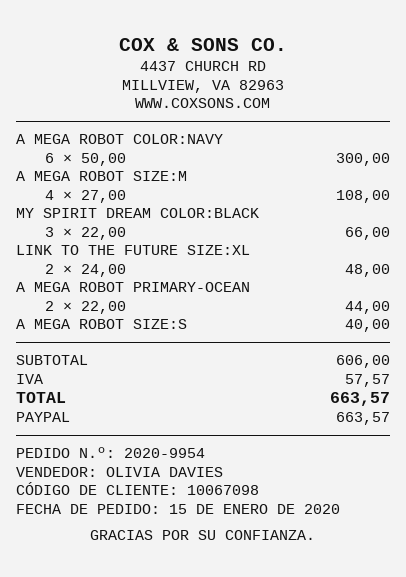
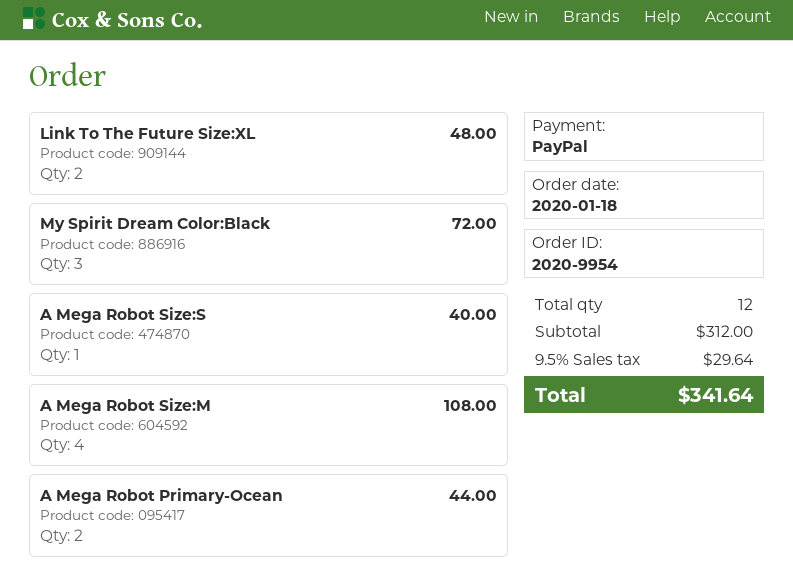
order date: 2020-01-15 -> 2020-01-18
A MEGA ROBOT COLOR:NAVY: 6 for 300.00 -> none
MY SPIRIT DREAM COLOR:BLACK: 3 for 66.00 -> 3 for 72.00
subtotal: 606.00 -> 312.00
tax: 57.57 -> 29.64
total: 663.57 -> 341.64

